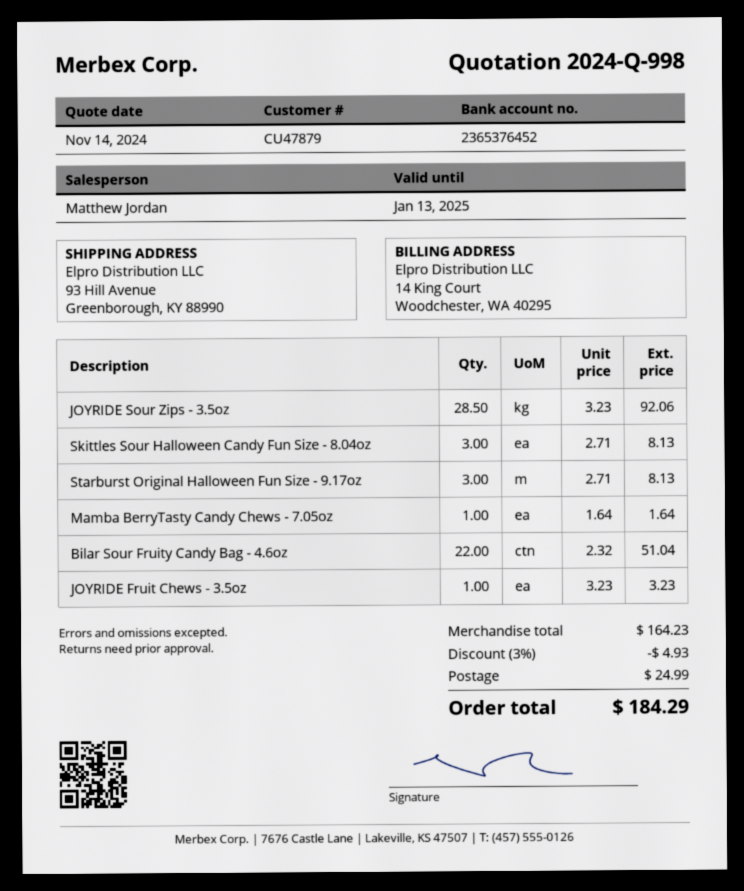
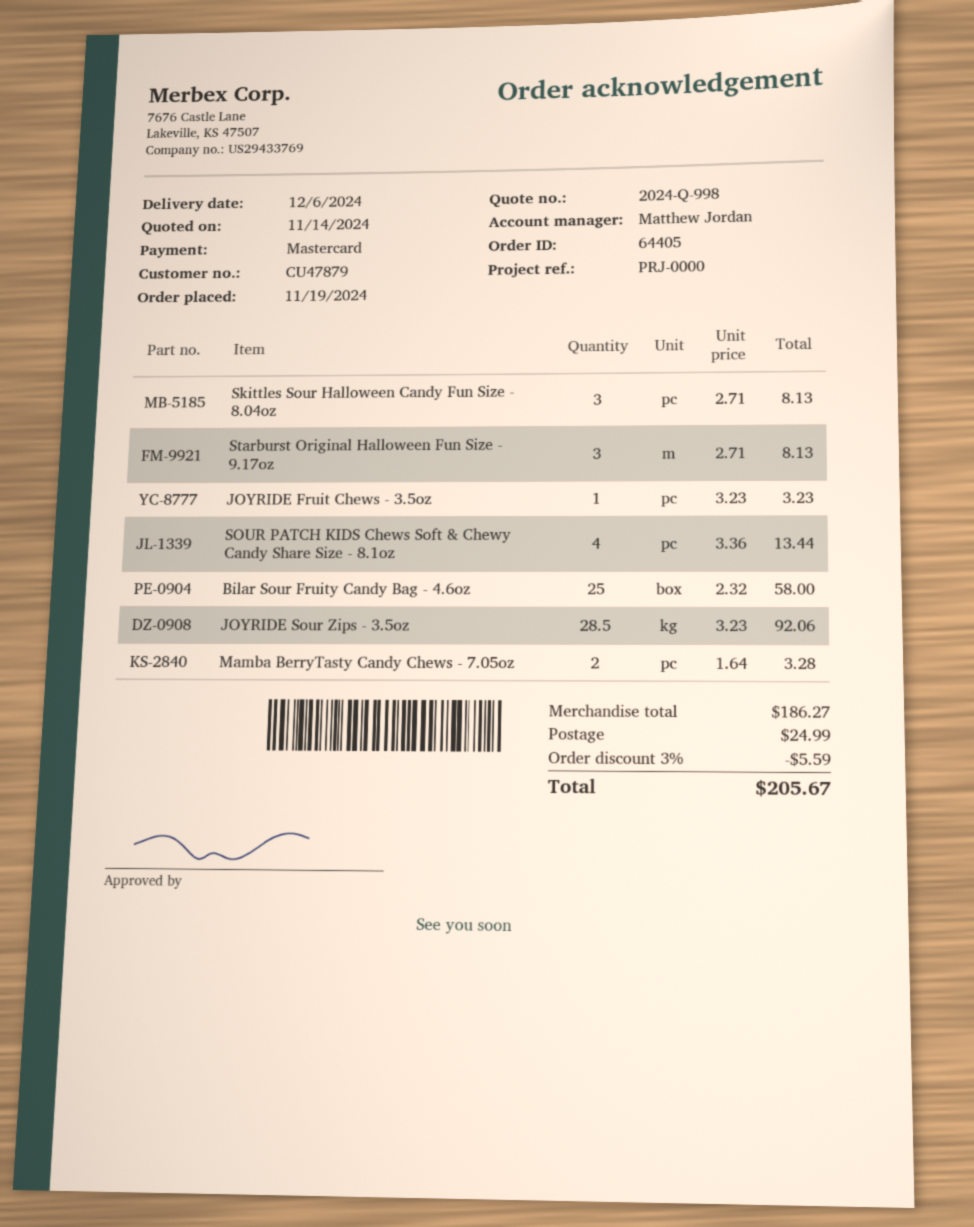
Mamba BerryTasty Candy Chews - 7.05oz: 1 x 1.64 = 1.64 -> 2 x 1.64 = 3.28
Bilar Sour Fruity Candy Bag - 4.6oz: 22 x 2.32 = 51.04 -> 25 x 2.32 = 58.00
SOUR PATCH KIDS Chews Soft & Chewy Candy Share Size - 8.1oz: none -> 4 x 3.36 = 13.44
subtotal: 164.23 -> 186.27
discount: 3% = 4.93 -> 3% = 5.59
total: 184.29 -> 205.67

